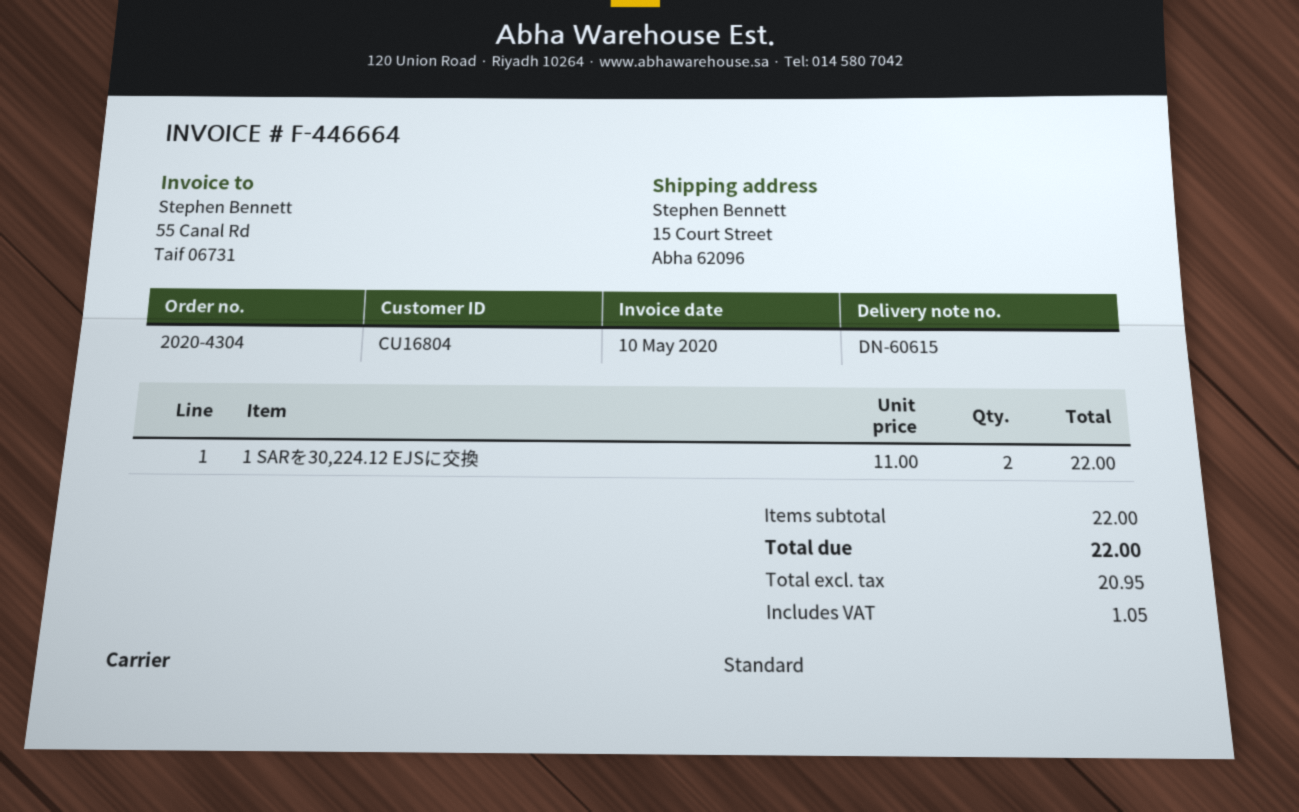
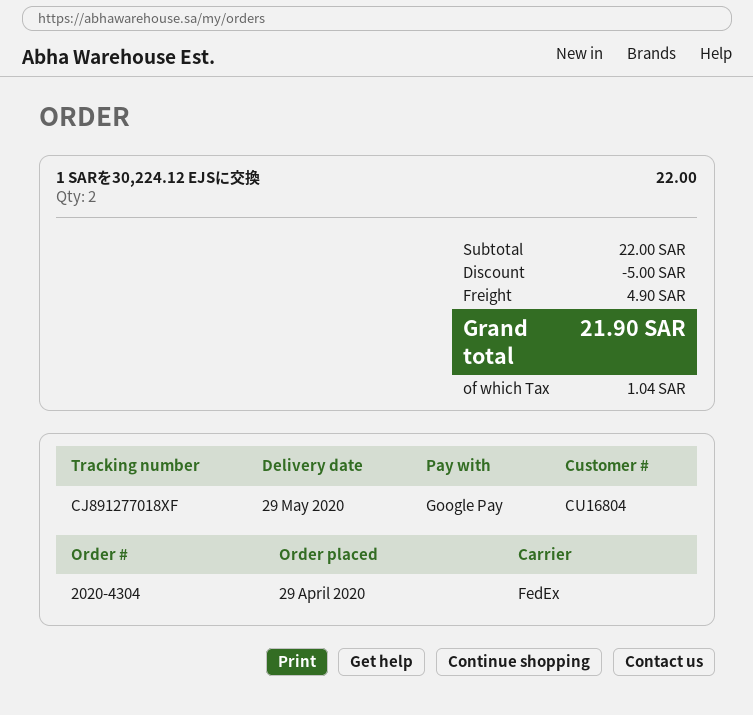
shipping method: standard -> FedEx
discount: none -> 5.00
shipping: none -> 4.90
tax: 1.05 -> 1.04
total: 22.00 -> 21.90

